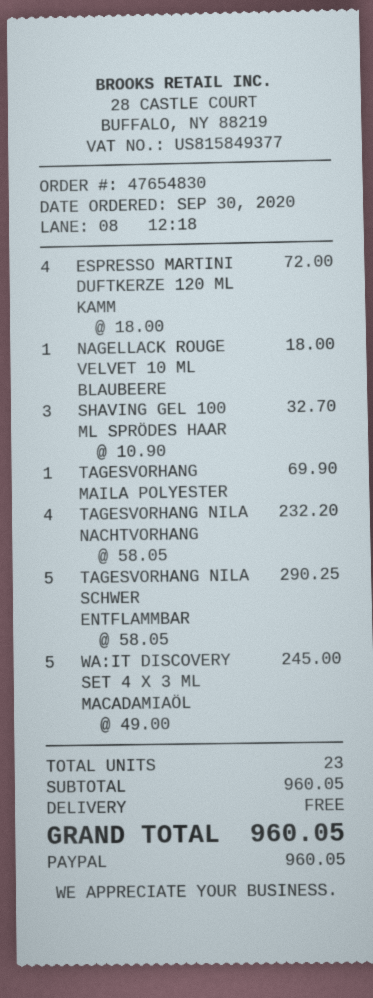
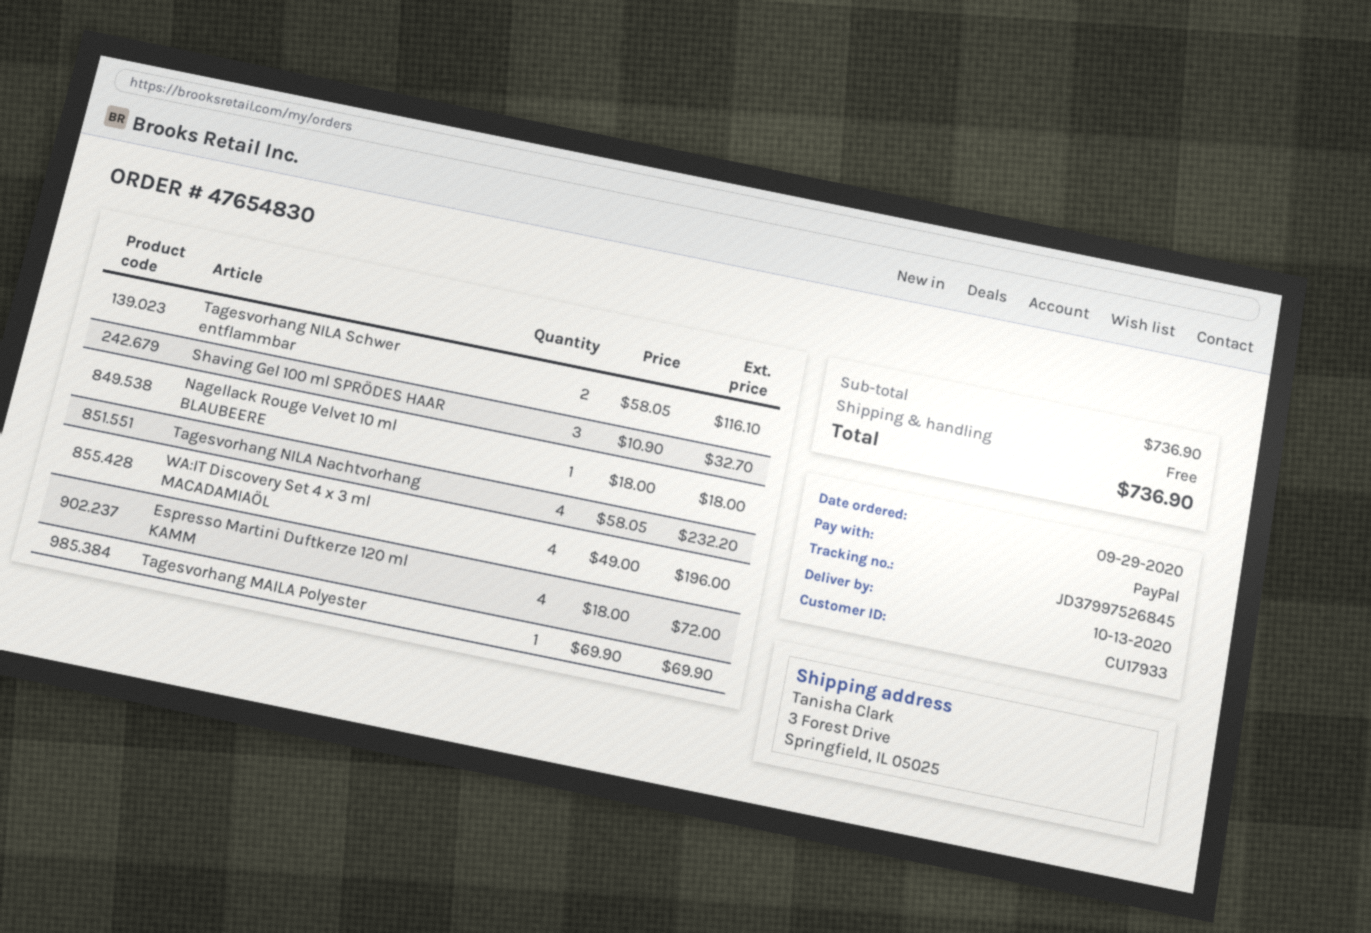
order date: 2020-09-30 -> 2020-09-29
TAGESVORHANG NILA SCHWER ENTFLAMMBAR: 5 x 58.05 = 290.25 -> 2 x 58.05 = 116.10
WA:IT DISCOVERY SET 4 X 3 ML MACADAMIAÖL: 5 x 49.00 = 245.00 -> 4 x 49.00 = 196.00
subtotal: 960.05 -> 736.90
total: 960.05 -> 736.90

